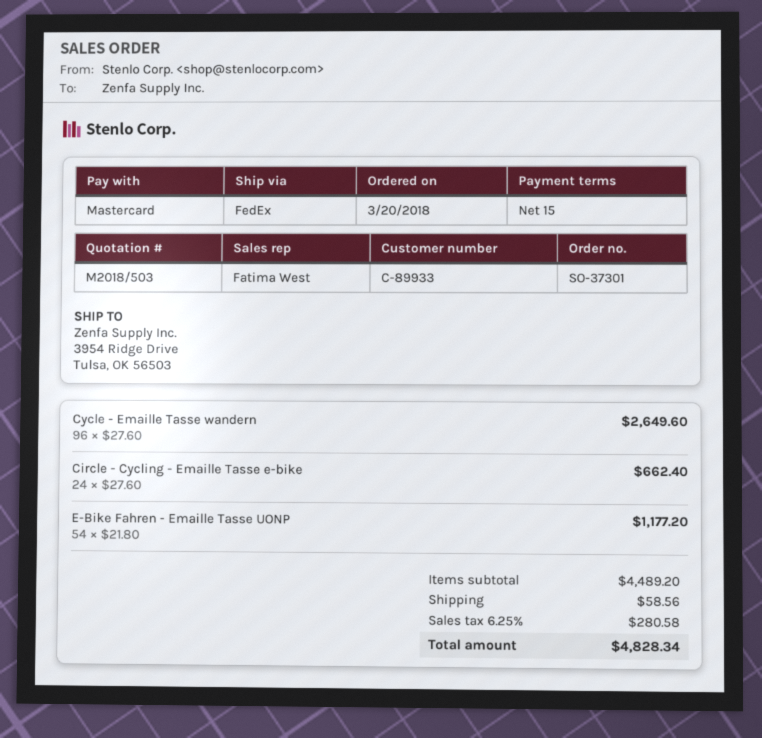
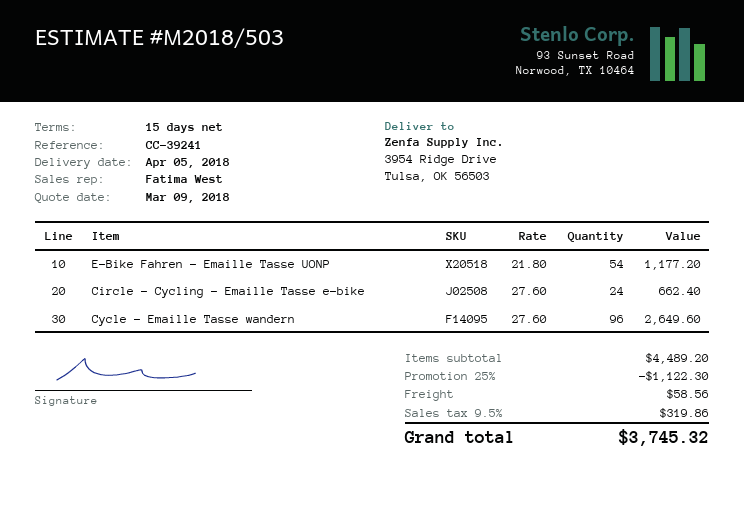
discount: none -> 25% = 1122.30
tax: 6.25% = 280.58 -> 9.5% = 319.86
total: 4828.34 -> 3745.32

